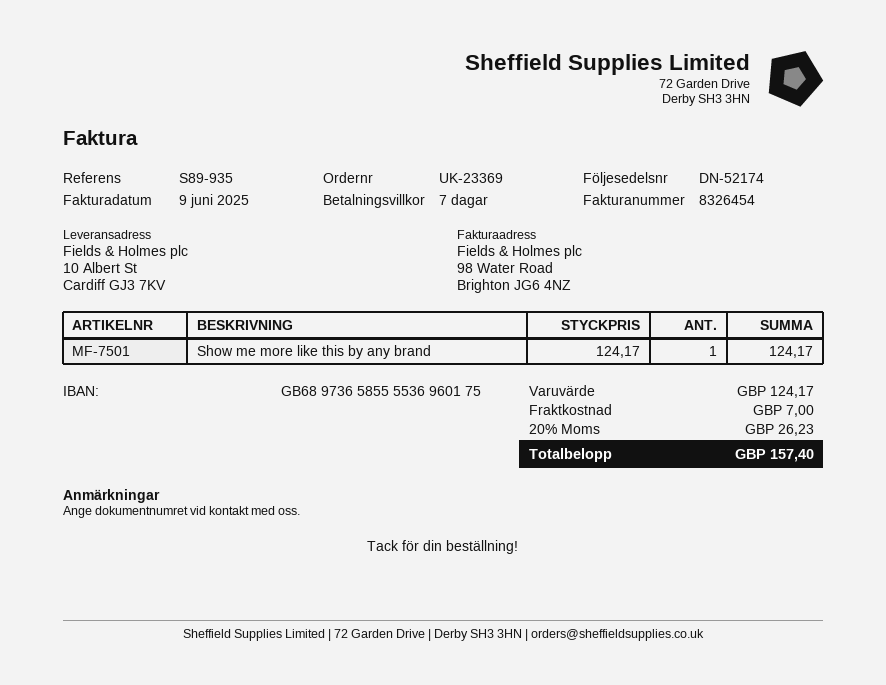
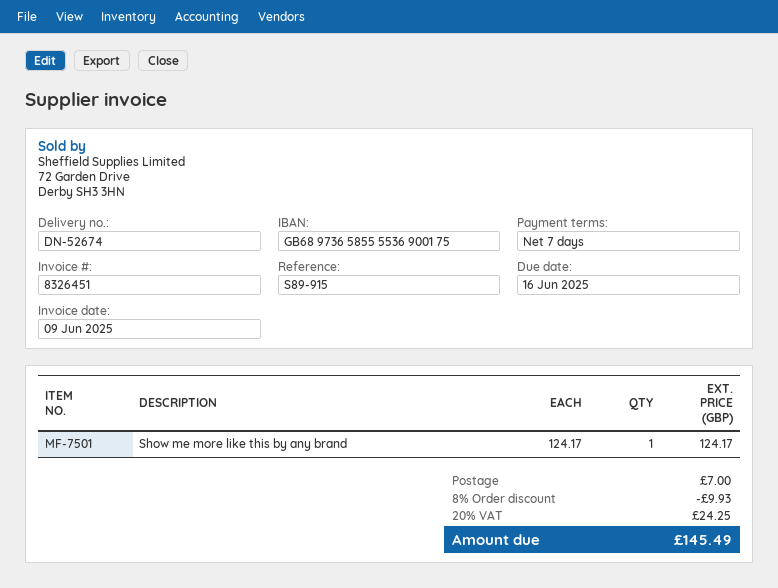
delivery note number: DN-52174 -> DN-52674
invoice number: 8326454 -> 8326451
reference: S89-935 -> S89-915
bank account: GB68973658555536960175 -> GB68973658555536900175
discount: none -> 8% = 9.93
tax: 20% = 26.23 -> 20% = 24.25
total: 157.40 -> 145.49

